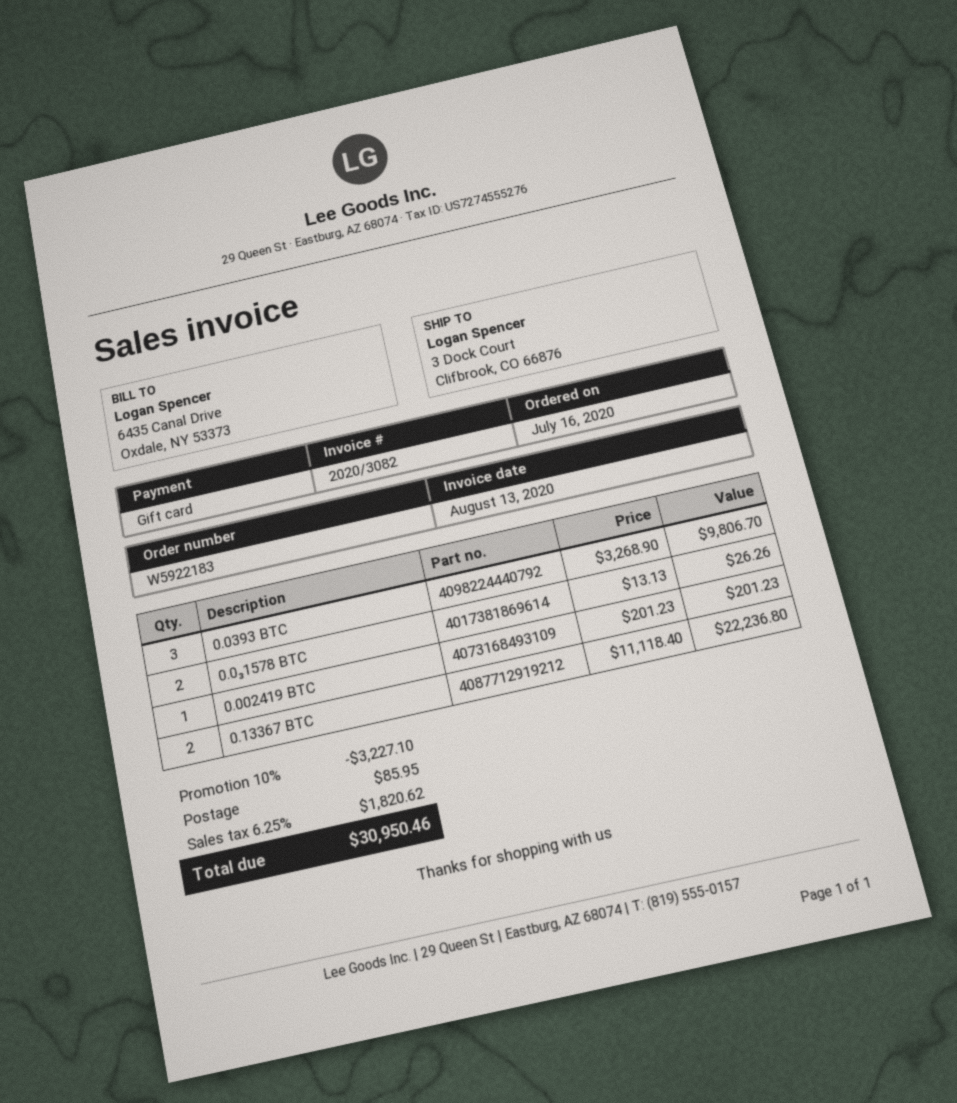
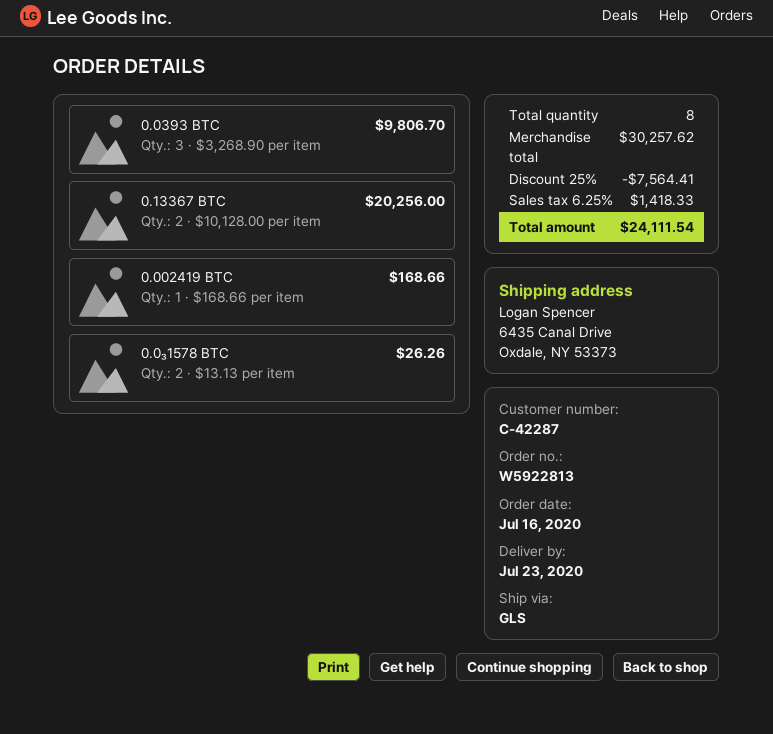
order number: W5922183 -> W5922813
ship to: 3 Dock Court, Clifbrook, CO 66876 -> 6435 Canal Drive, Oxdale, NY 53373
0.002419 BTC: 1 x 201.23 = 201.23 -> 1 x 168.66 = 168.66
0.13367 BTC: 2 x 11118.40 = 22236.80 -> 2 x 10128.00 = 20256.00
discount: 10% = 3227.10 -> 25% = 7564.41
shipping: 85.95 -> none
tax: 6.25% = 1820.62 -> 6.25% = 1418.33
total: 30950.46 -> 24111.54

